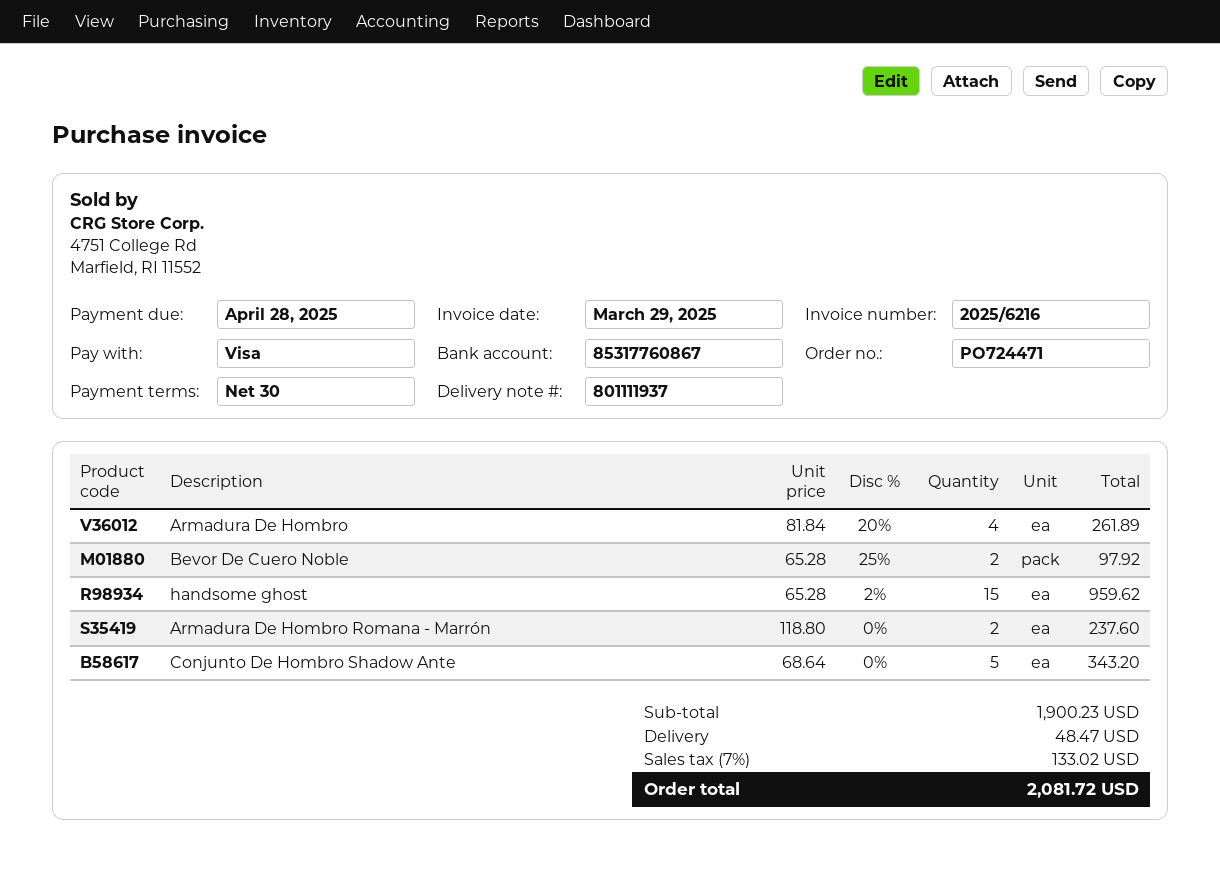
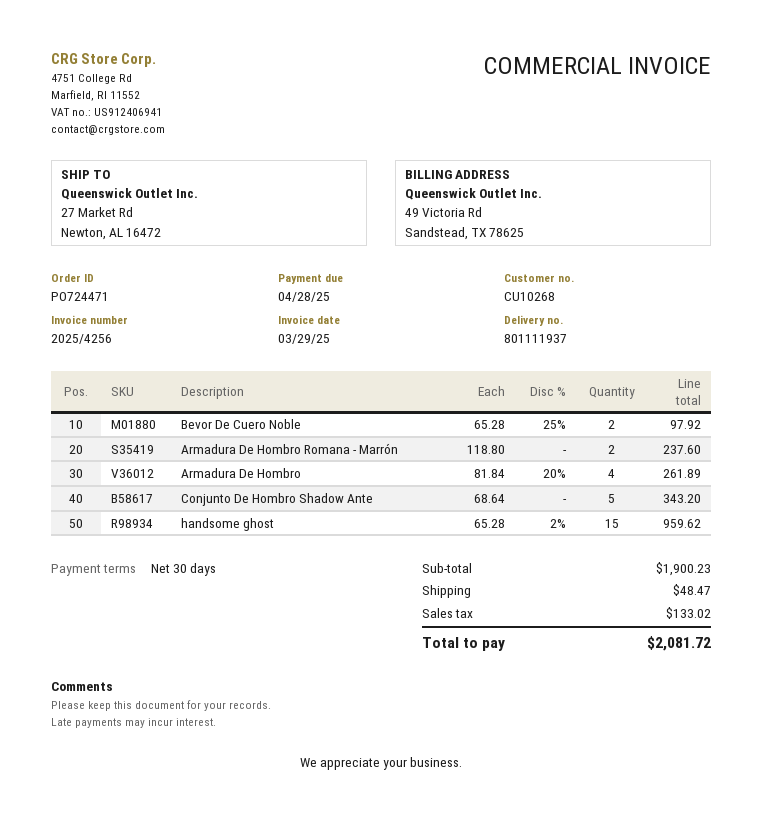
invoice number: 2025/6216 -> 2025/4256

